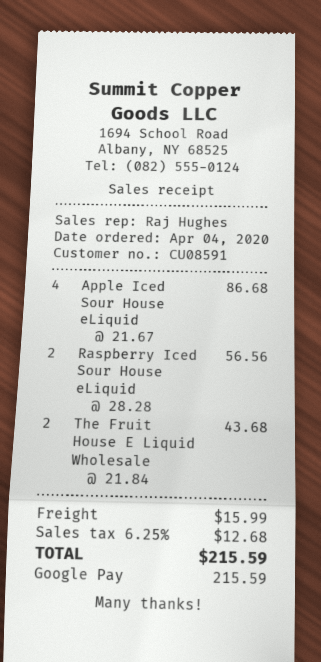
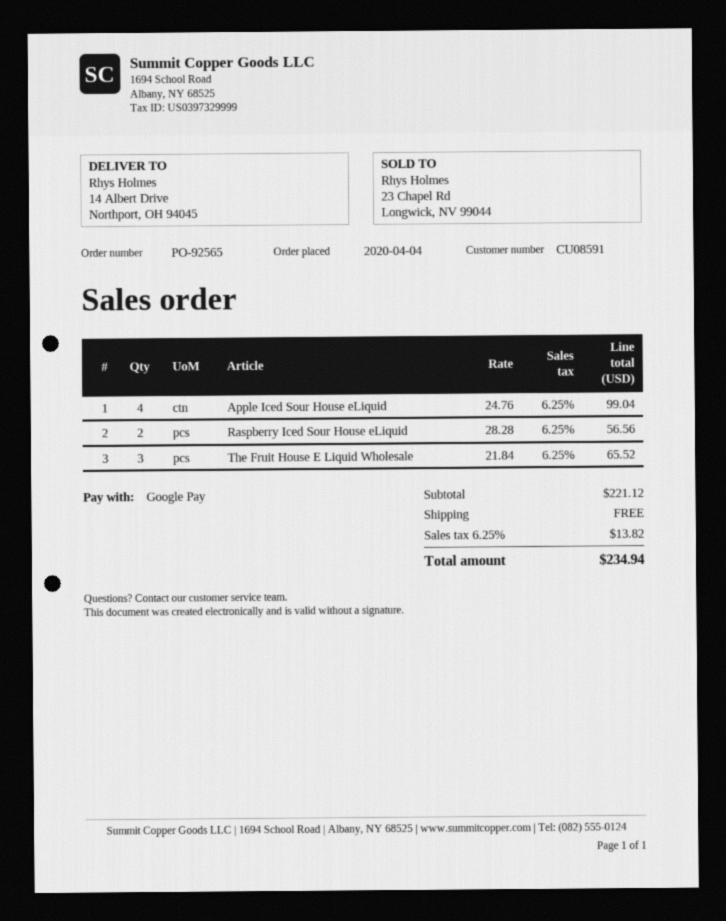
Apple Iced Sour House eLiquid: 4 x 21.67 = 86.68 -> 4 x 24.76 = 99.04
The Fruit House E Liquid Wholesale: 2 x 21.84 = 43.68 -> 3 x 21.84 = 65.52
shipping: 15.99 -> 0.00
tax: 6.25% = 12.68 -> 6.25% = 13.82
total: 215.59 -> 234.94

